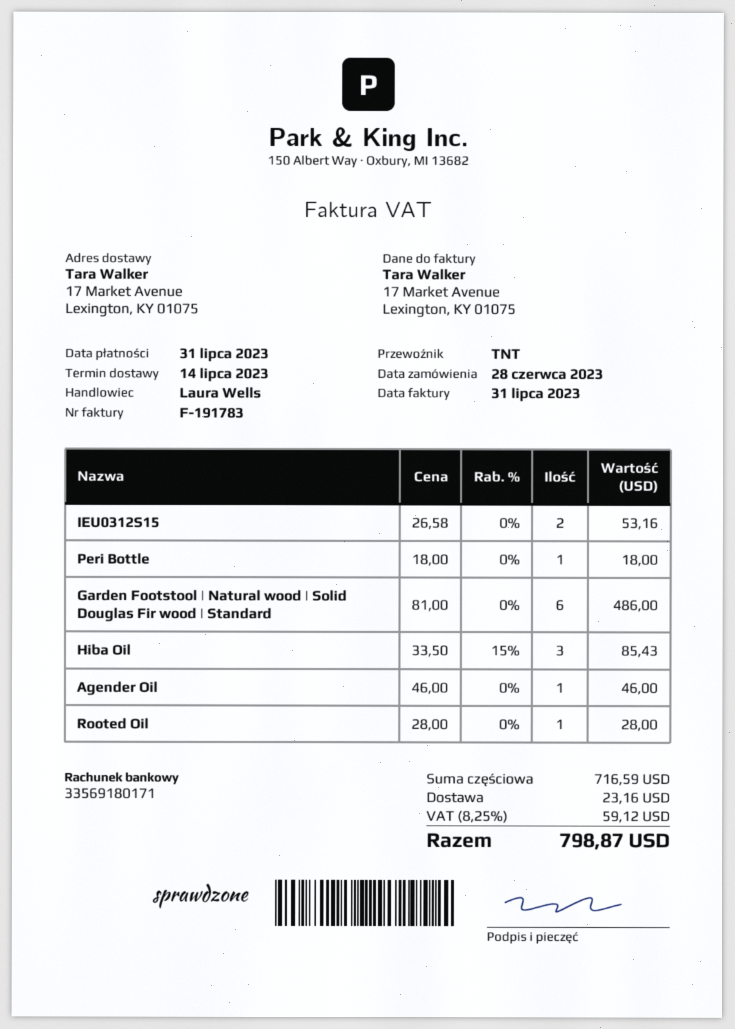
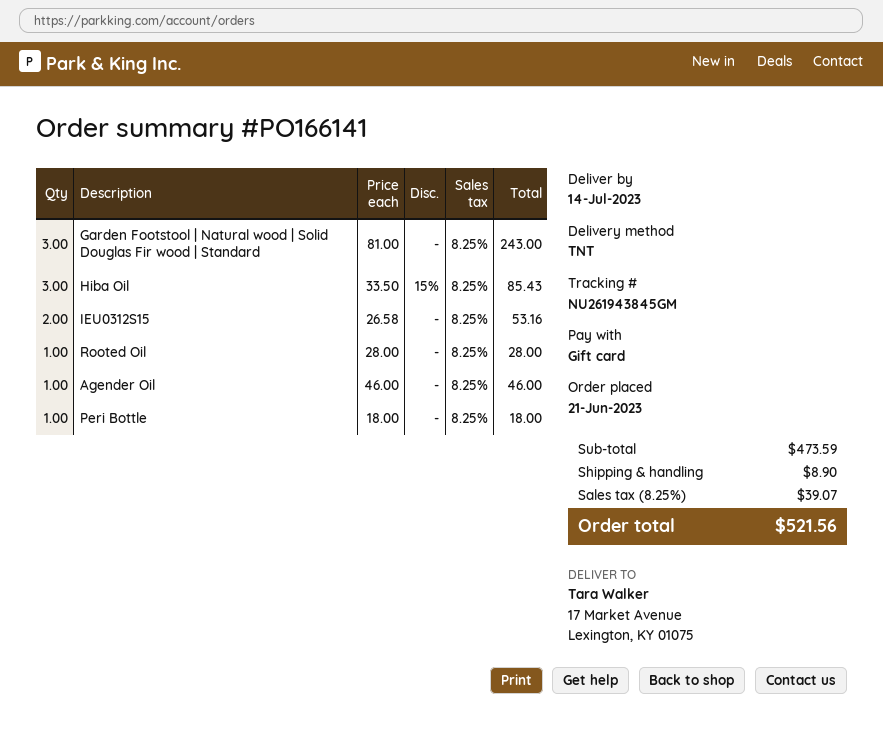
order date: 2023-06-28 -> 2023-06-21
Garden Footstool | Natural wood | Solid Douglas Fir wood | Standard: 6 x 81.00 = 486.00 -> 3 x 81.00 = 243.00
subtotal: 716.59 -> 473.59
shipping: 23.16 -> 8.90
tax: 8.25% = 59.12 -> 8.25% = 39.07
total: 798.87 -> 521.56

